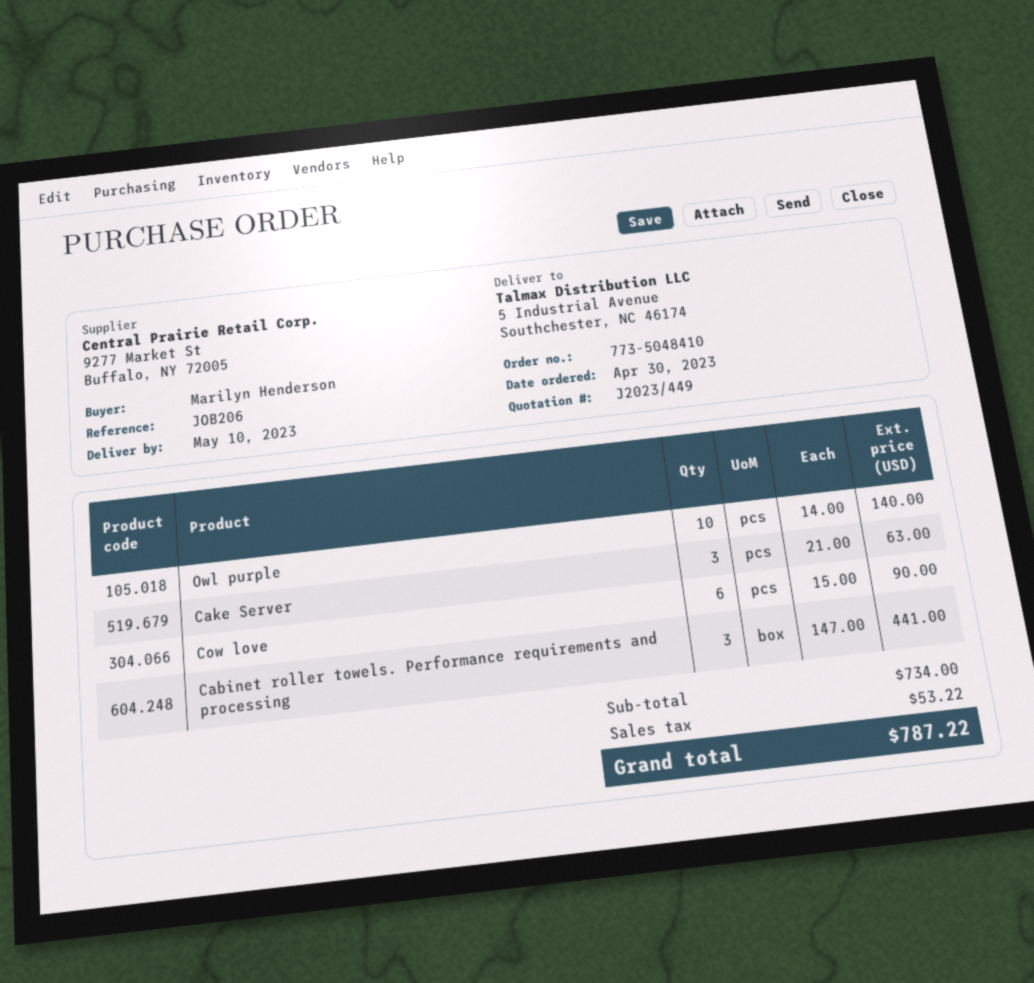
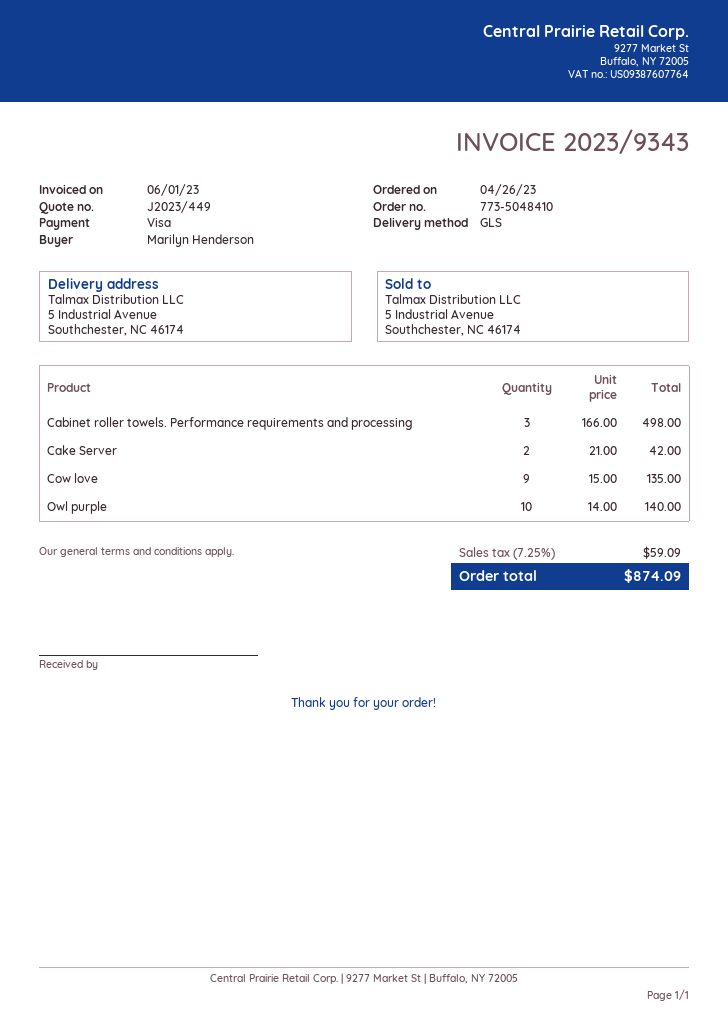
order date: 2023-04-30 -> 2023-04-26
Cake Server: 3 x 21.00 = 63.00 -> 2 x 21.00 = 42.00
Cow love: 6 x 15.00 = 90.00 -> 9 x 15.00 = 135.00
Cabinet roller towels. Performance requirements and processing: 3 x 147.00 = 441.00 -> 3 x 166.00 = 498.00
tax: 53.22 -> 59.09
total: 787.22 -> 874.09

